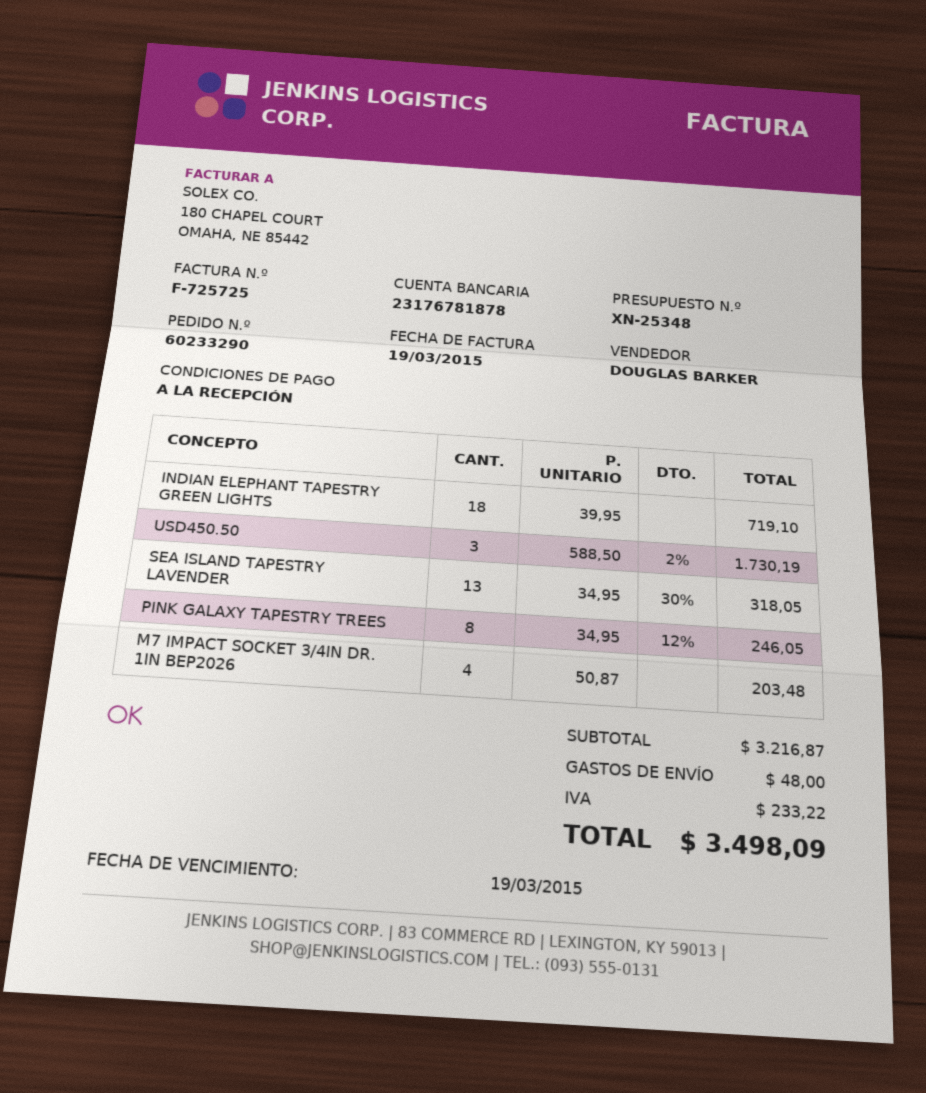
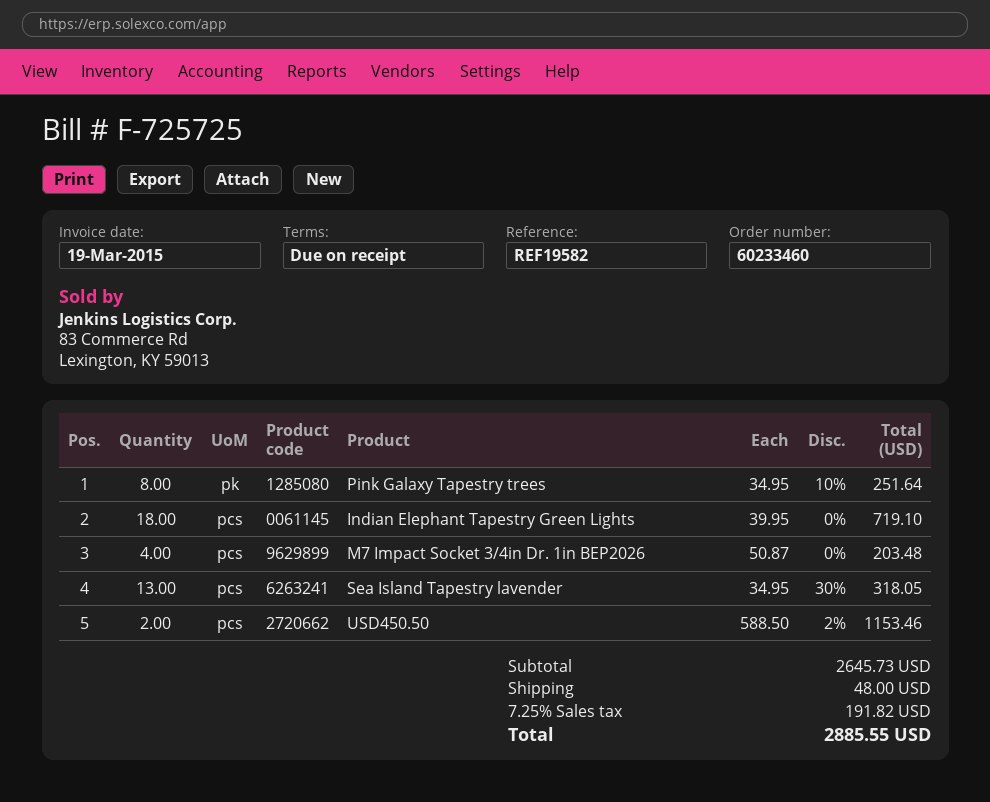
order number: 60233290 -> 60233460
USD450.50: 3 x 588.50 - 2% = 1730.19 -> 2 x 588.50 - 2% = 1153.46
PINK GALAXY TAPESTRY TREES: 8 x 34.95 - 12% = 246.05 -> 8 x 34.95 - 10% = 251.64
subtotal: 3216.87 -> 2645.73
tax: 233.22 -> 191.82
total: 3498.09 -> 2885.55

